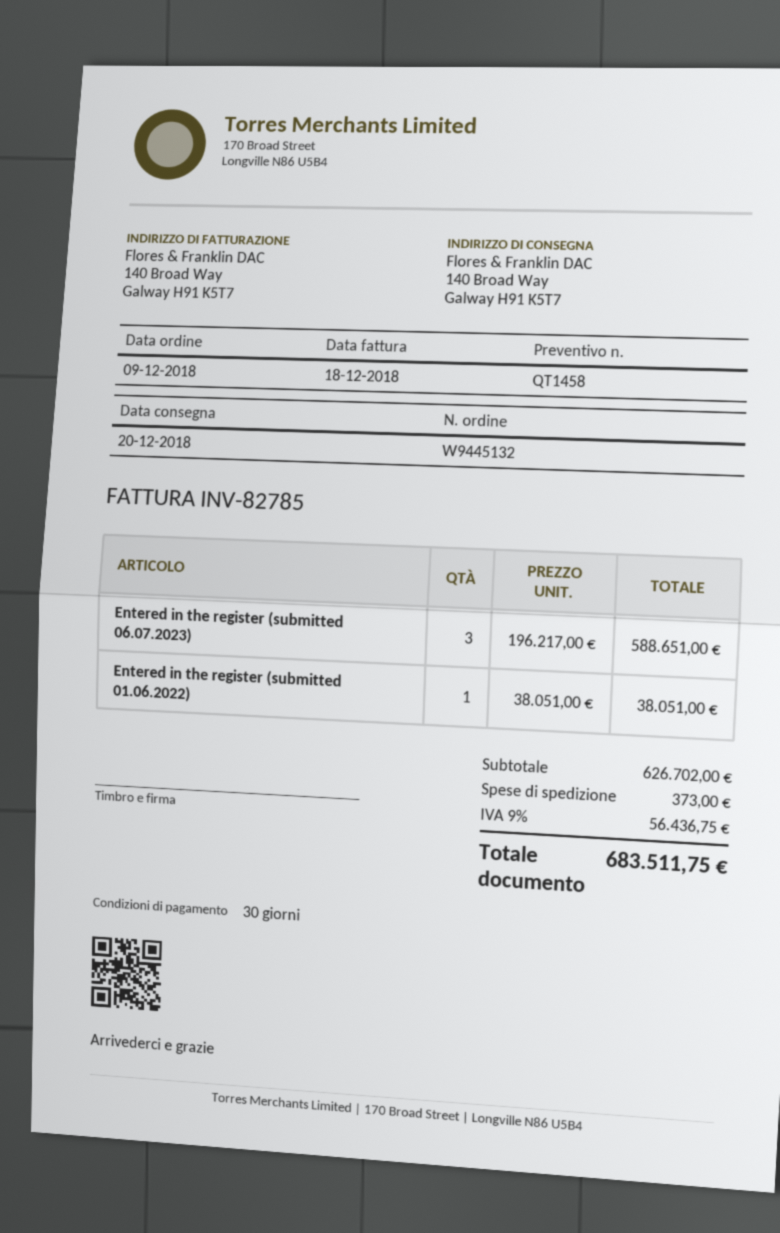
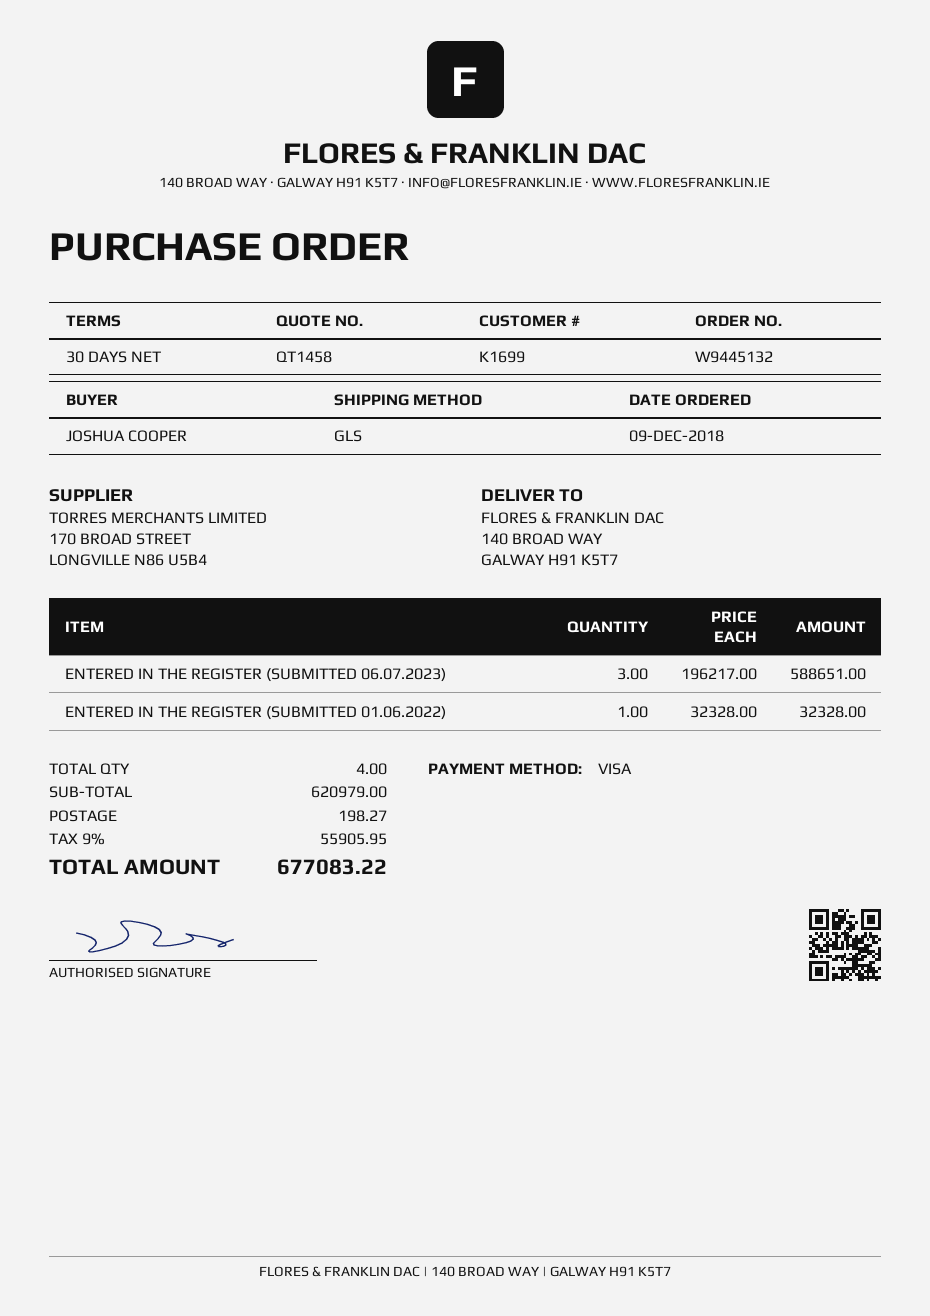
Entered in the register (submitted 01.06.2022): 1 x 38051.00 = 38051.00 -> 1 x 32328.00 = 32328.00
subtotal: 626702.00 -> 620979.00
shipping: 373.00 -> 198.27
tax: 9% = 56436.75 -> 9% = 55905.95
total: 683511.75 -> 677083.22

